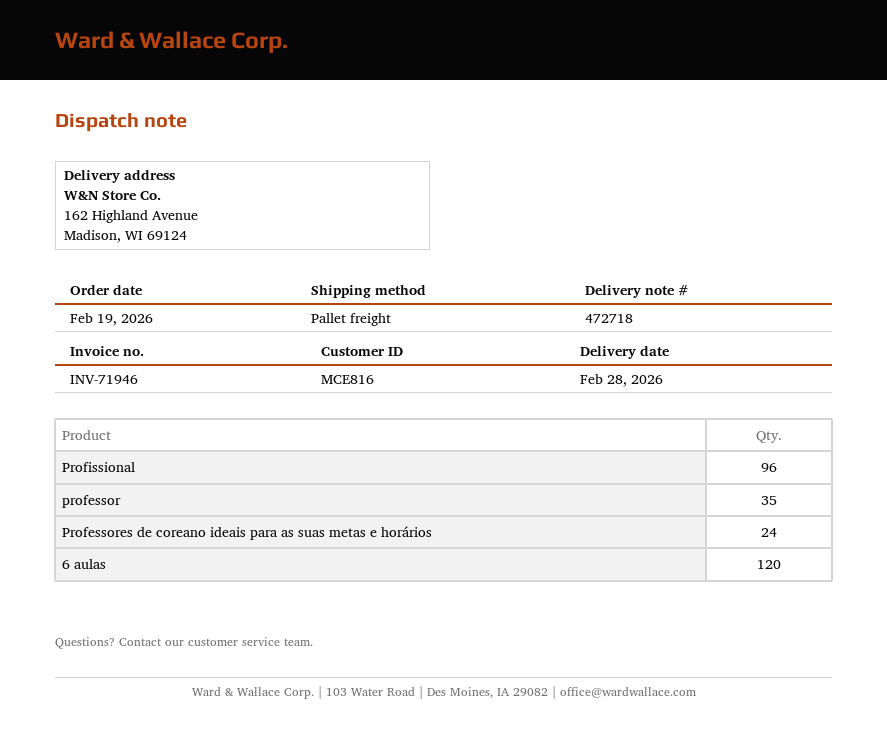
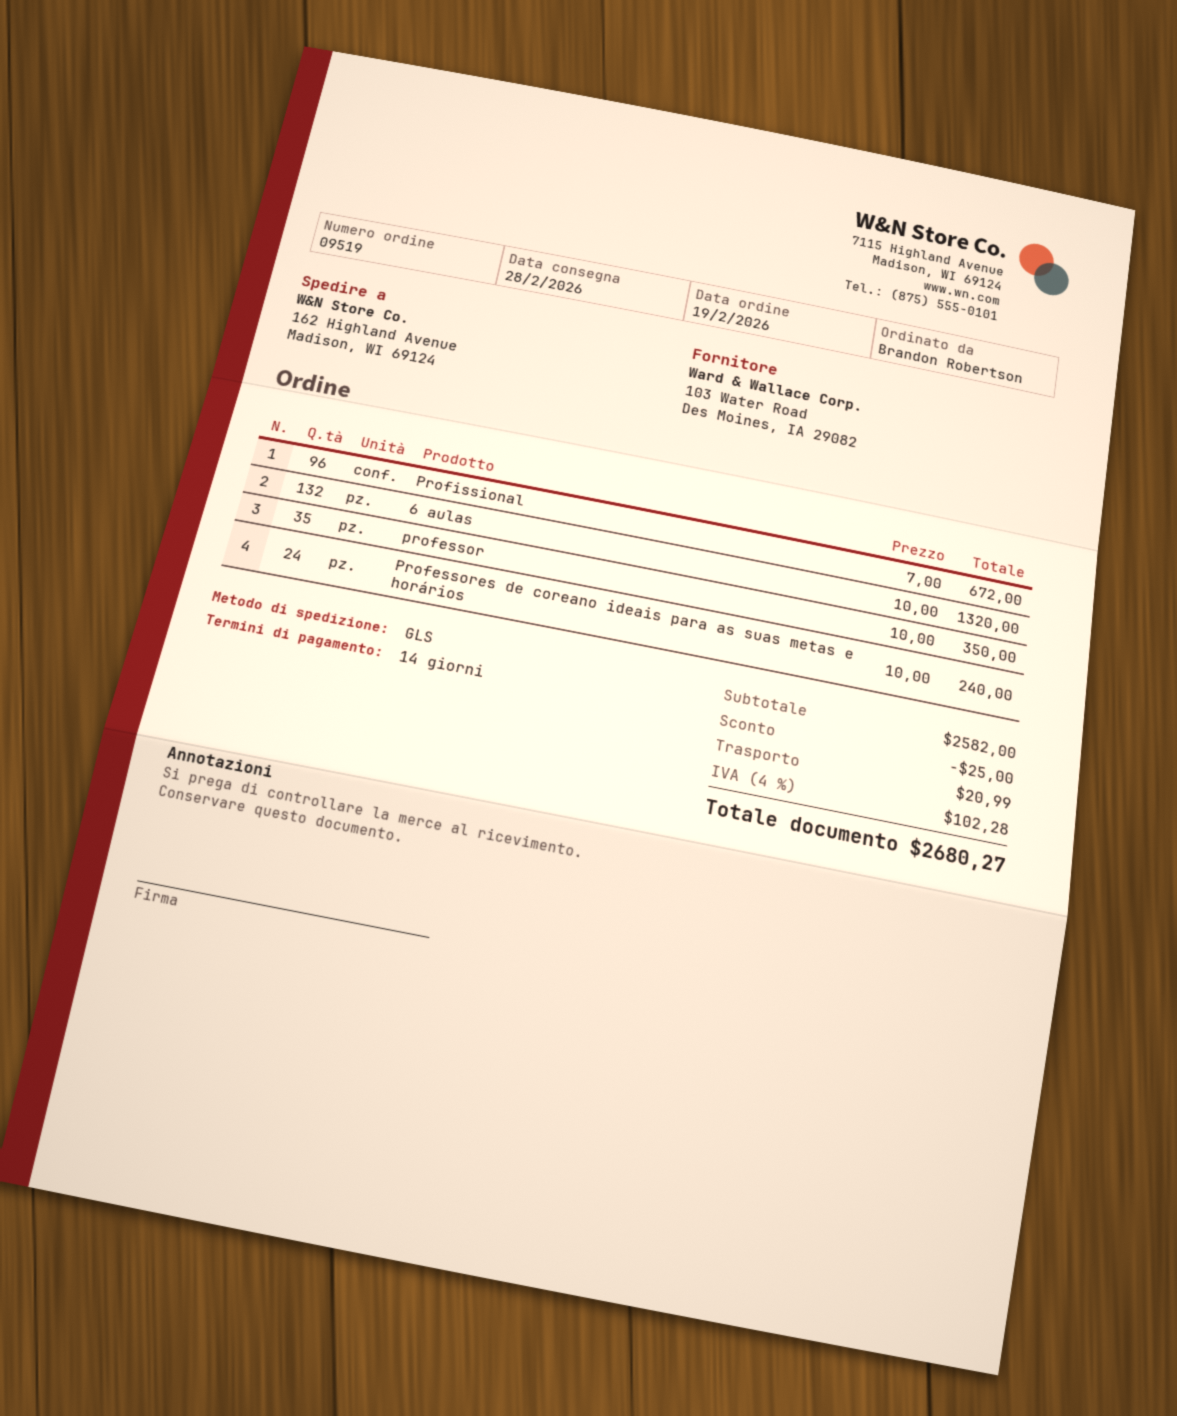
shipping method: pallet freight -> GLS
6 aulas: 120 -> 132

